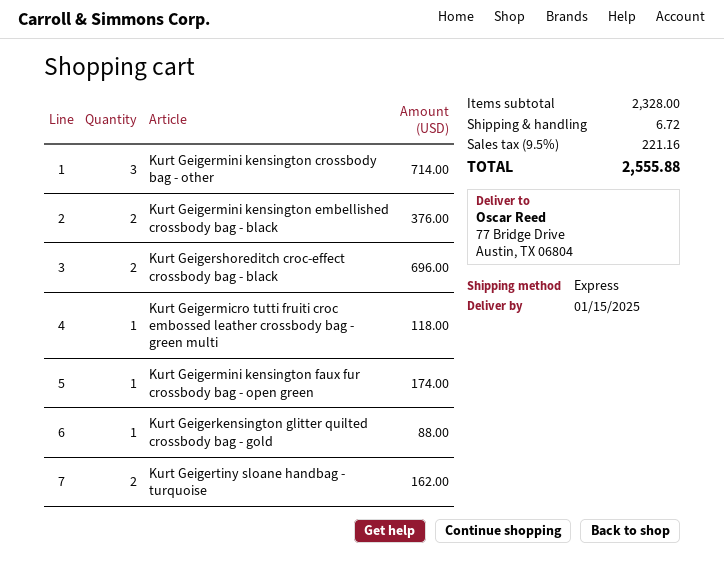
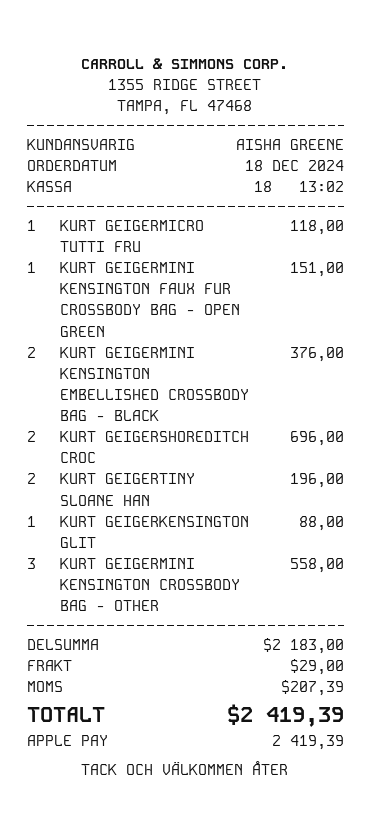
Kurt Geigermini kensington crossbody bag - other: 3 for 714.00 -> 3 for 558.00
Kurt Geigermini kensington faux fur crossbody bag - open green: 1 for 174.00 -> 1 for 151.00
Kurt Geigertiny sloane handbag - turquoise: 2 for 162.00 -> 2 for 196.00
subtotal: 2328.00 -> 2183.00
shipping: 6.72 -> 29.00
tax: 221.16 -> 207.39
total: 2555.88 -> 2419.39

